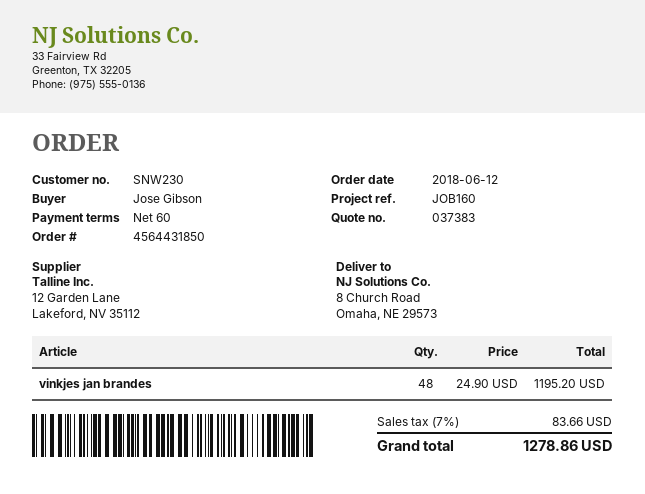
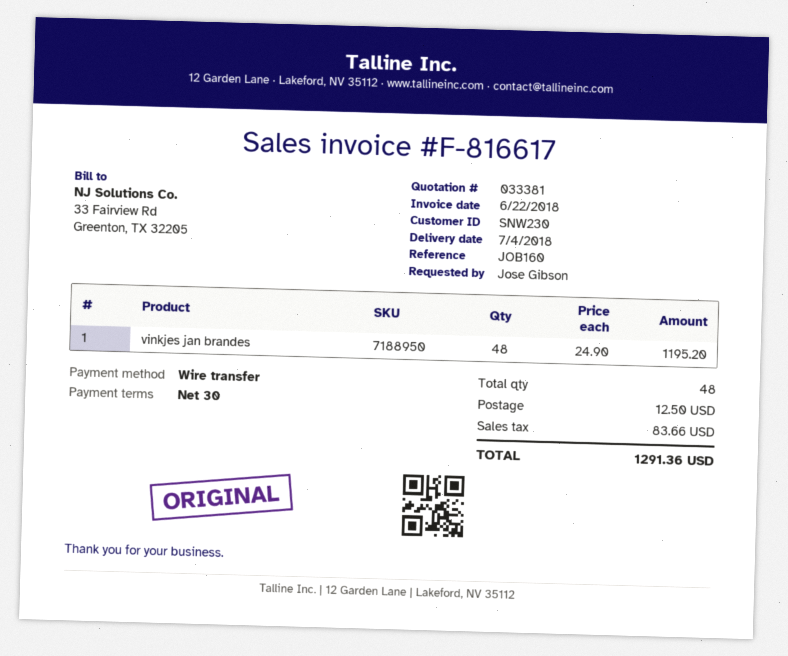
quote number: 037383 -> 033381
payment terms: 60 days -> 30 days
shipping: none -> 12.50
total: 1278.86 -> 1291.36

